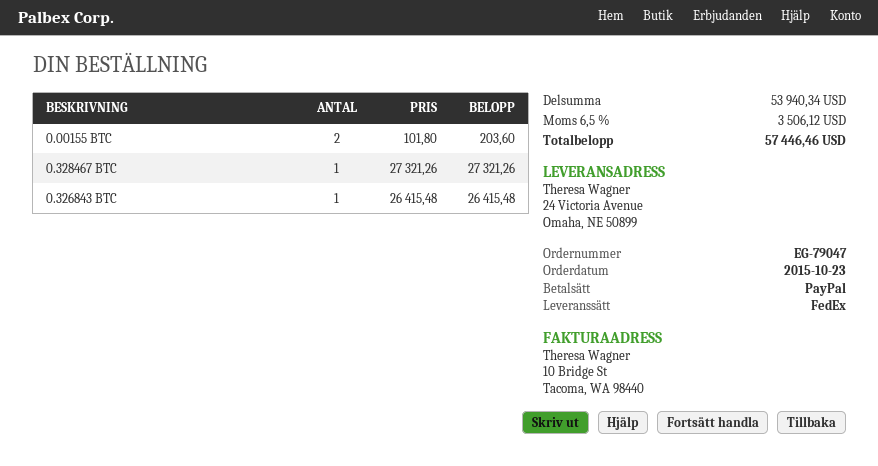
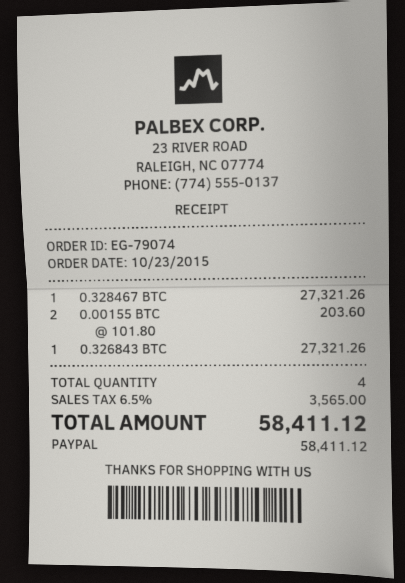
order number: EG-79047 -> EG-79074
0.326843 BTC: 1 x 26415.48 = 26415.48 -> 1 x 27321.26 = 27321.26
tax: 6.5% = 3506.12 -> 6.5% = 3565.00
total: 57446.46 -> 58411.12

